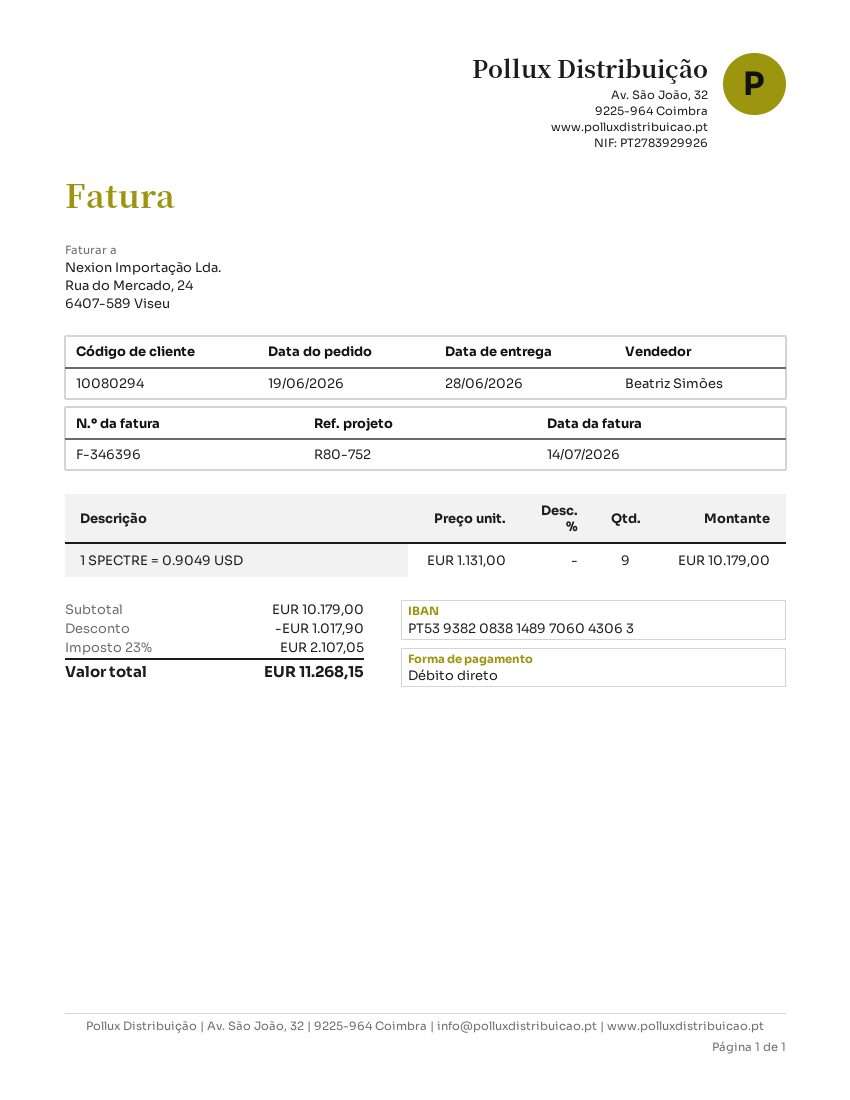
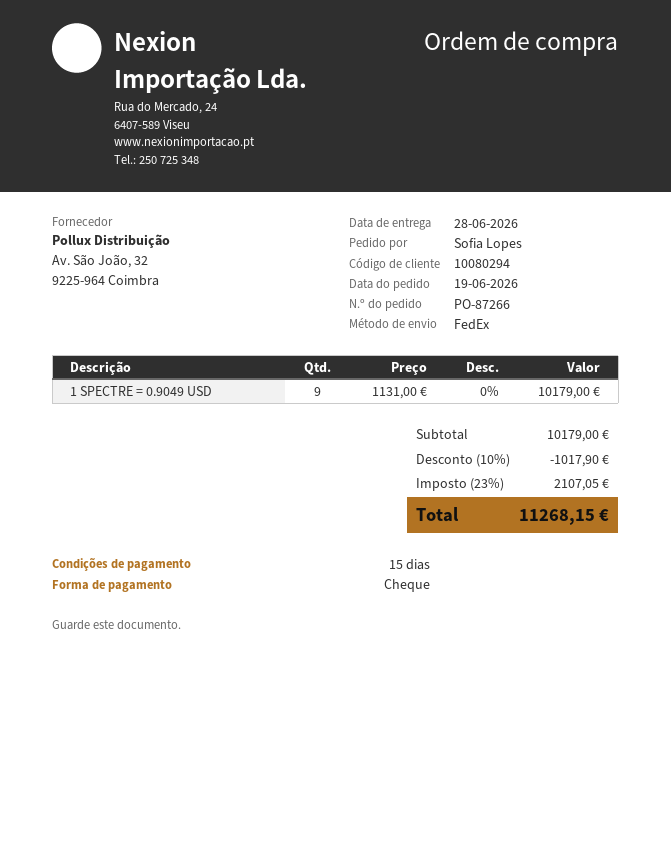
payment method: direct debit -> cheque

